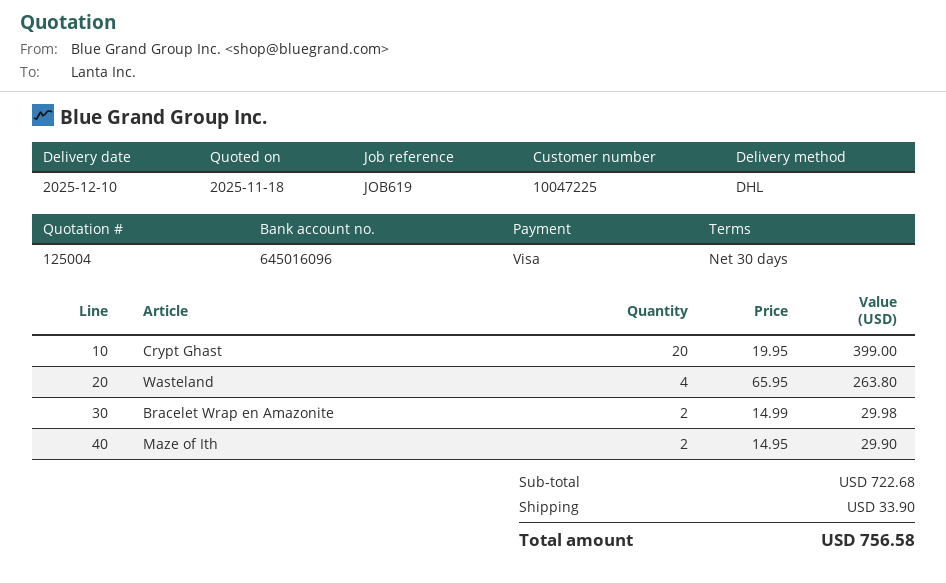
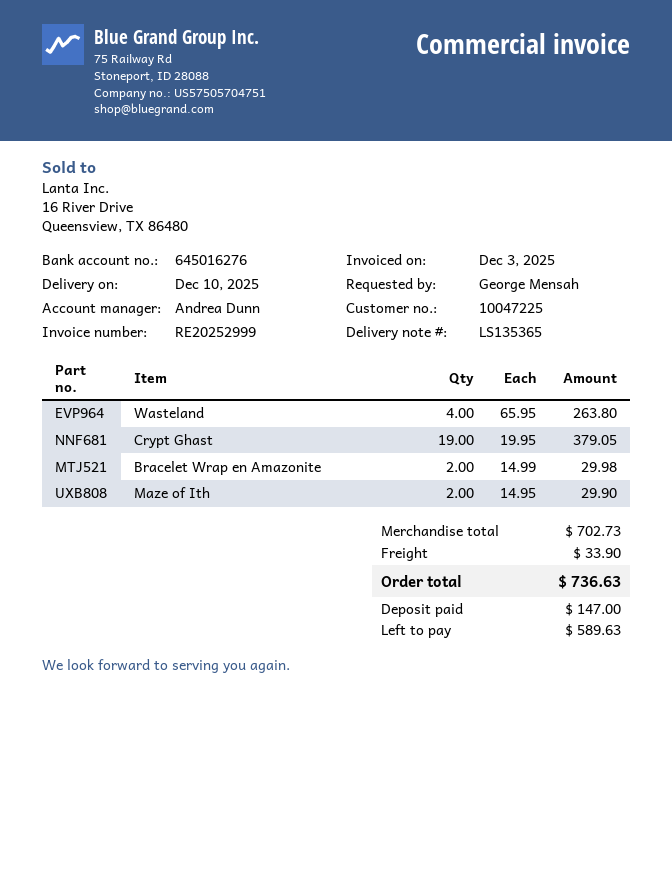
bank account: 645016096 -> 645016276
Crypt Ghast: 20 x 19.95 = 399.00 -> 19 x 19.95 = 379.05
subtotal: 722.68 -> 702.73
total: 756.58 -> 736.63

